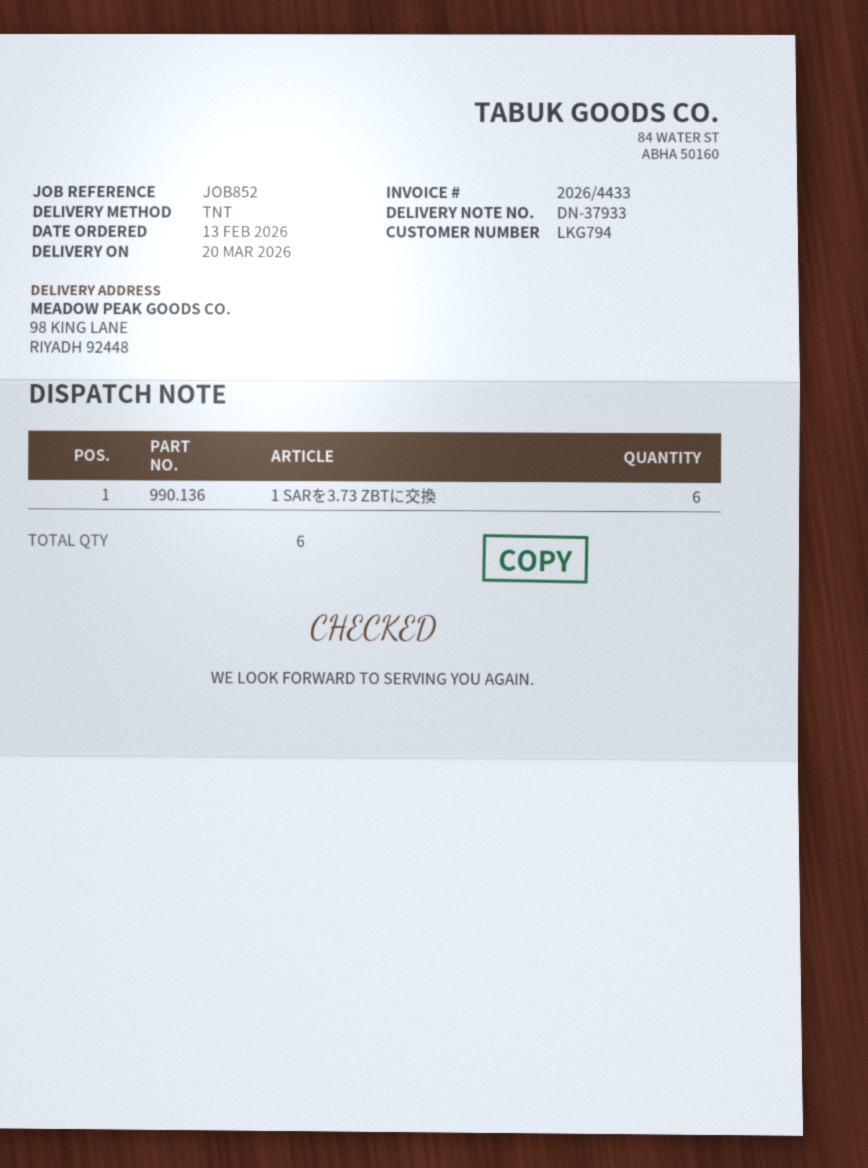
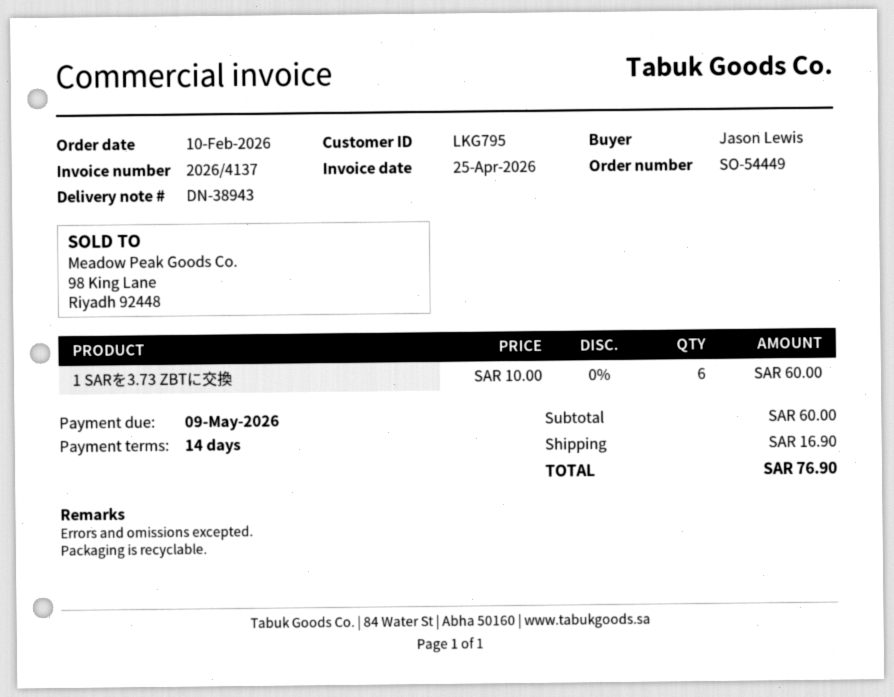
order date: 2026-02-13 -> 2026-02-10
delivery note number: DN-37933 -> DN-38943
invoice number: 2026/4433 -> 2026/4137
customer number: LKG794 -> LKG795

